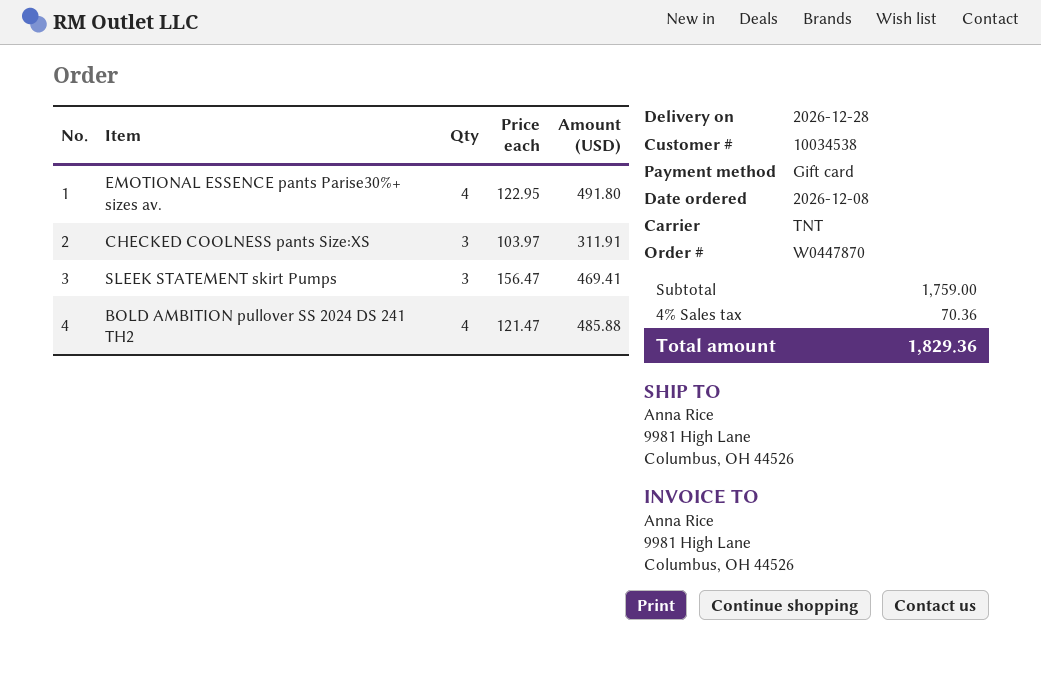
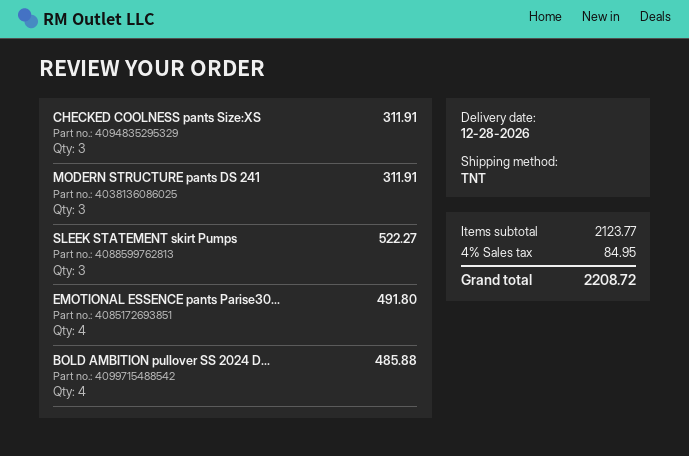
SLEEK STATEMENT skirt Pumps: 3 for 469.41 -> 3 for 522.27
MODERN STRUCTURE pants DS 241: none -> 3 for 311.91
subtotal: 1759.00 -> 2123.77
tax: 4% = 70.36 -> 4% = 84.95
total: 1829.36 -> 2208.72

